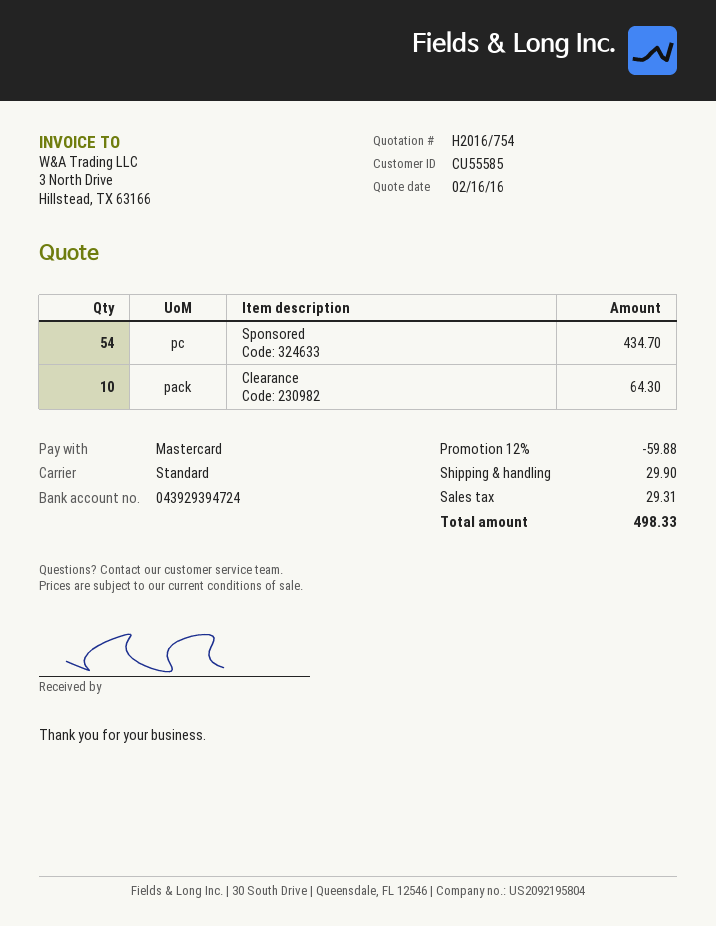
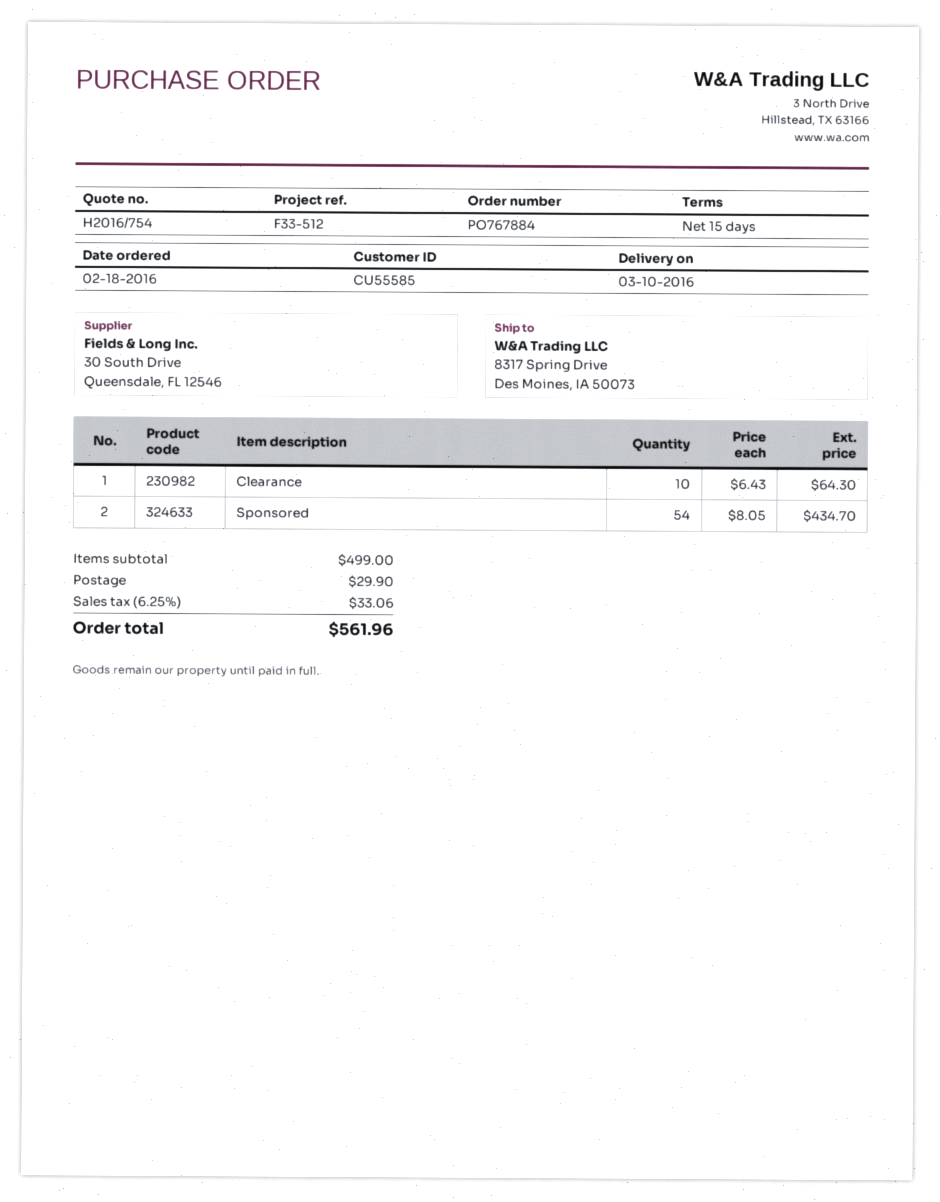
discount: 12% = 59.88 -> none
tax: 29.31 -> 33.06
total: 498.33 -> 561.96

